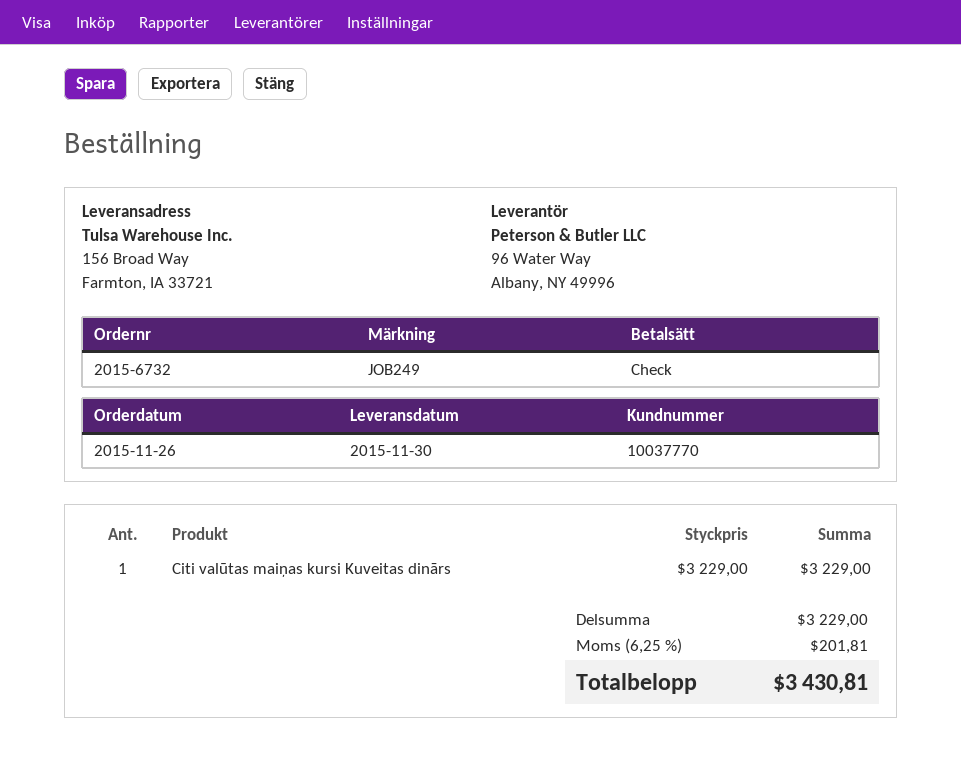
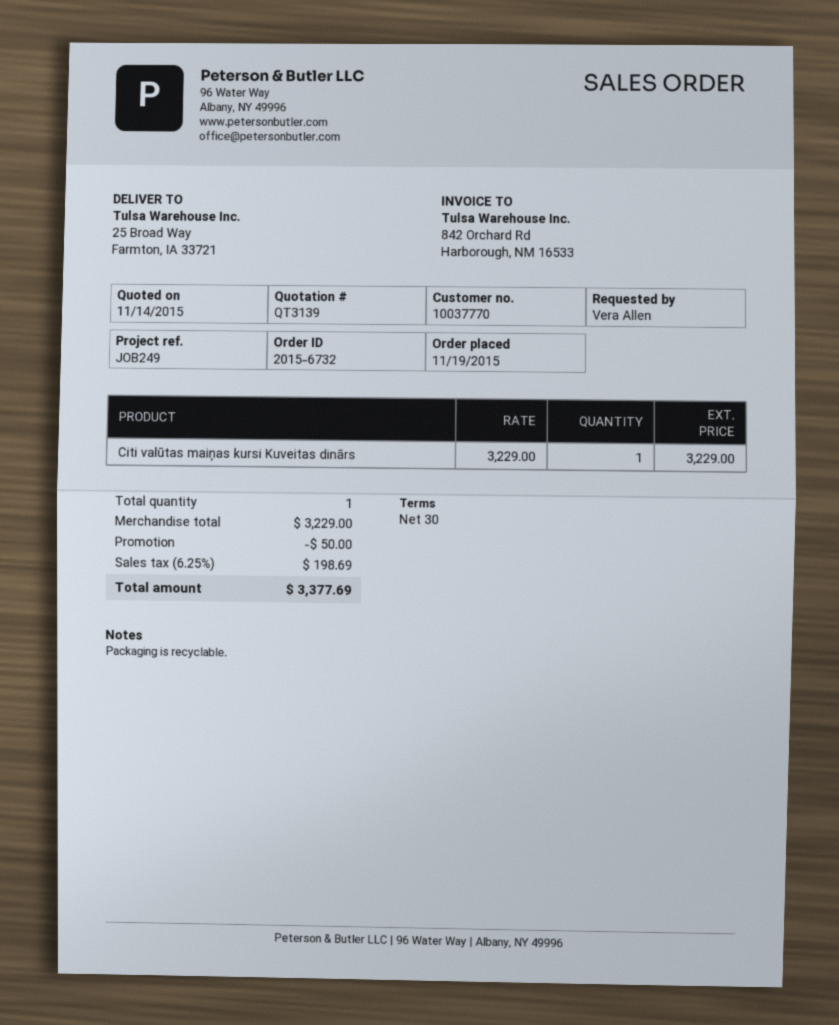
order date: 2015-11-26 -> 2015-11-19
ship to: 156 Broad Way, Farmton, IA 33721 -> 25 Broad Way, Farmton, IA 33721
discount: none -> 50.00
tax: 6.25% = 201.81 -> 6.25% = 198.69
total: 3430.81 -> 3377.69

